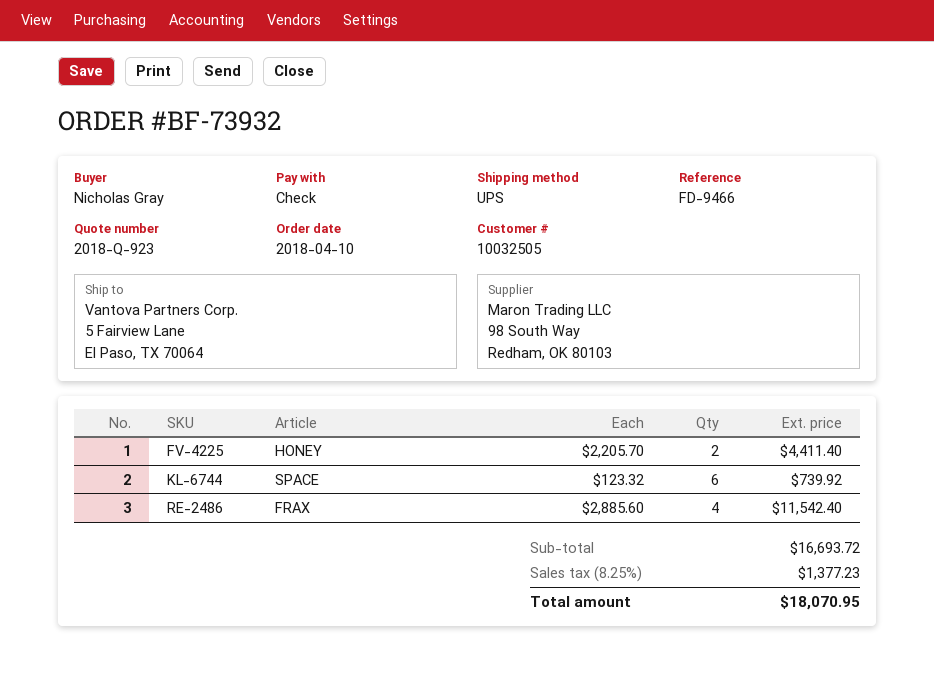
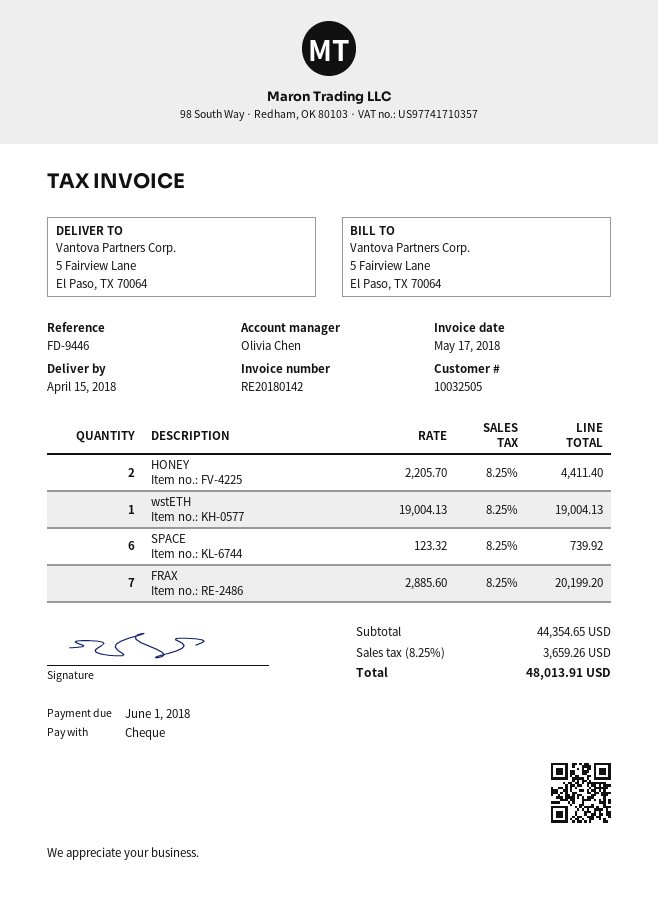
reference: FD-9466 -> FD-9446
FRAX: 4 x 2885.60 = 11542.40 -> 7 x 2885.60 = 20199.20
wstETH: none -> 1 x 19004.13 = 19004.13
subtotal: 16693.72 -> 44354.65
tax: 8.25% = 1377.23 -> 8.25% = 3659.26
total: 18070.95 -> 48013.91

